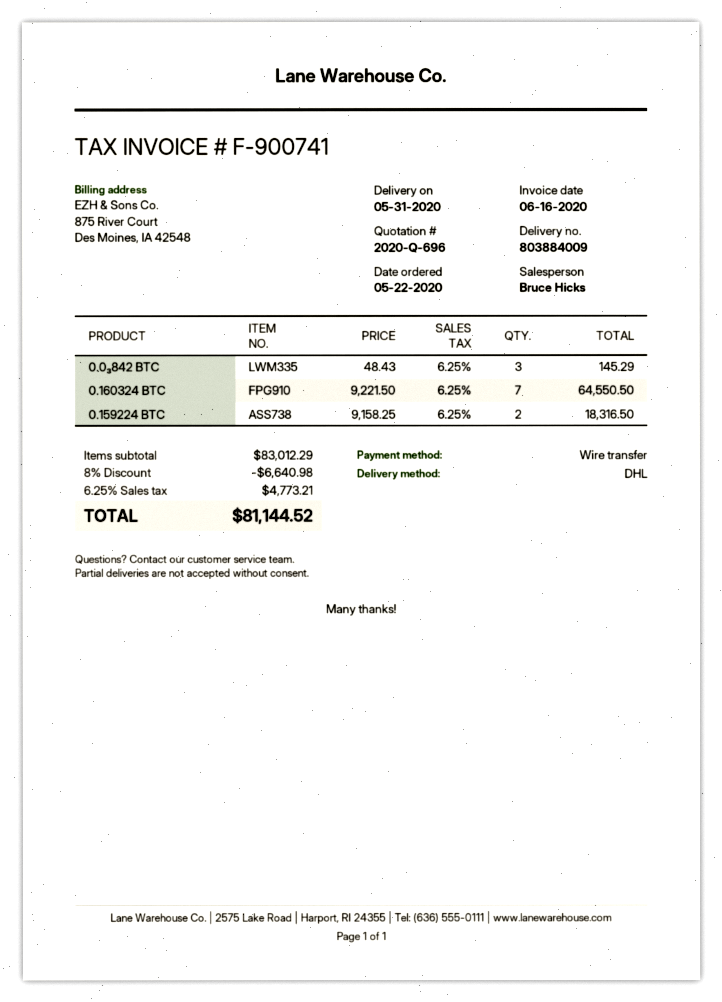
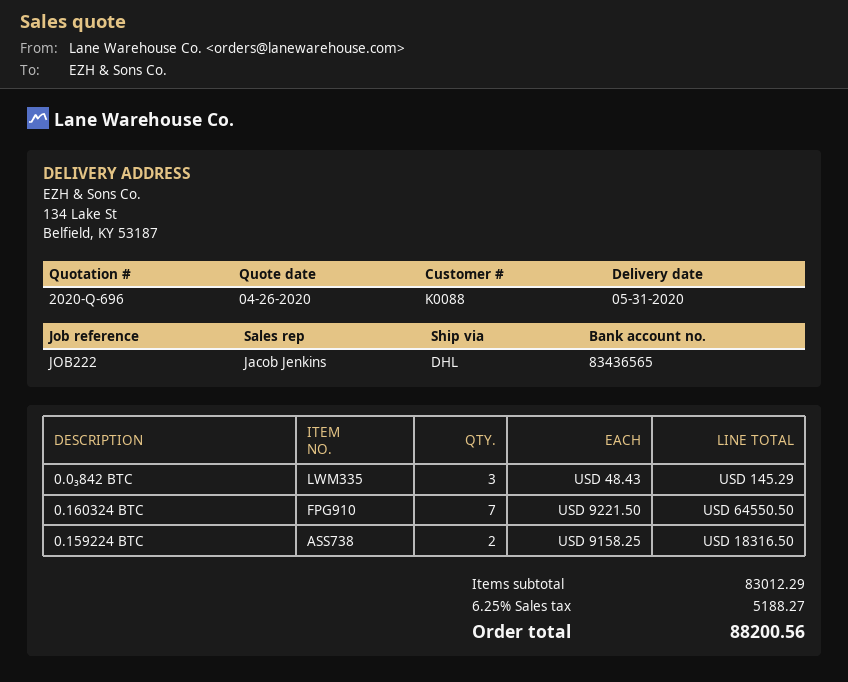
sales rep: Bruce Hicks -> Jacob Jenkins
discount: 8% = 6640.98 -> none
tax: 6.25% = 4773.21 -> 6.25% = 5188.27
total: 81144.52 -> 88200.56

